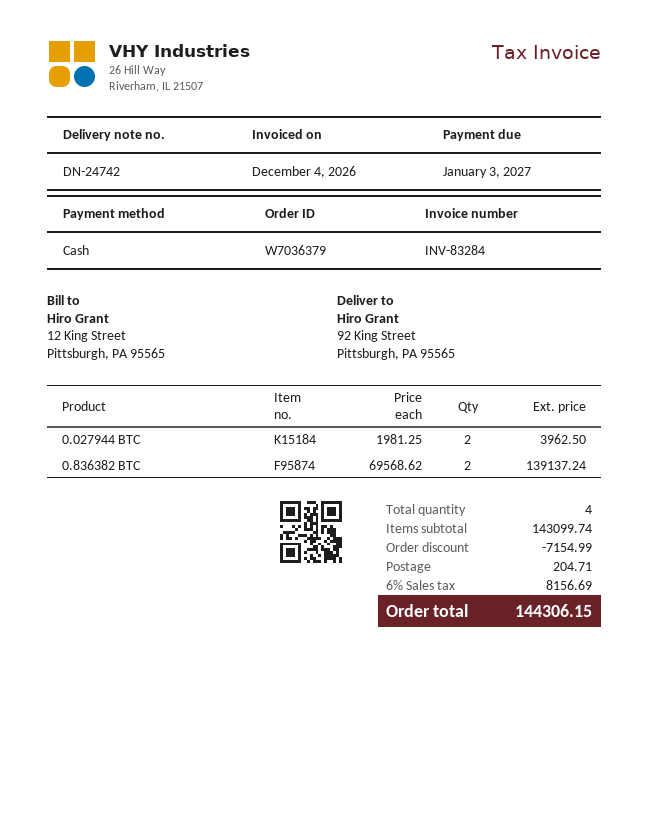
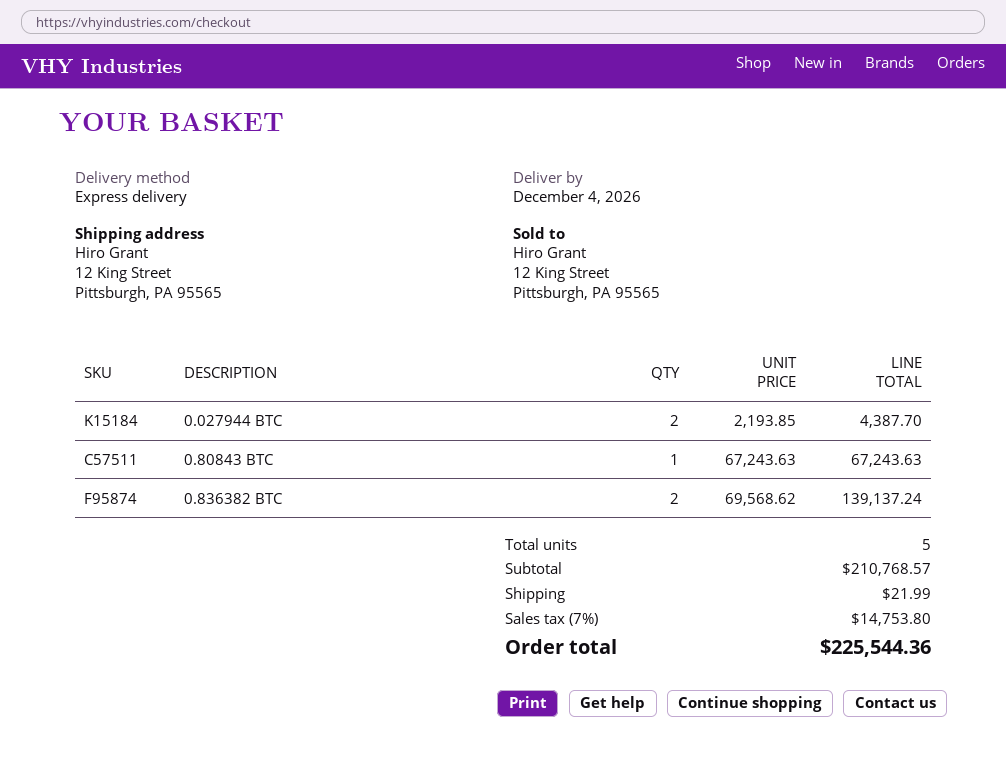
ship to: 92 King Street, Pittsburgh, PA 95565 -> 12 King Street, Pittsburgh, PA 95565
0.027944 BTC: 2 x 1981.25 = 3962.50 -> 2 x 2193.85 = 4387.70
0.80843 BTC: none -> 1 x 67243.63 = 67243.63
total quantity: 4 -> 5
subtotal: 143099.74 -> 210768.57
discount: 7154.99 -> none
shipping: 204.71 -> 21.99
tax: 6% = 8156.69 -> 7% = 14753.80
total: 144306.15 -> 225544.36

